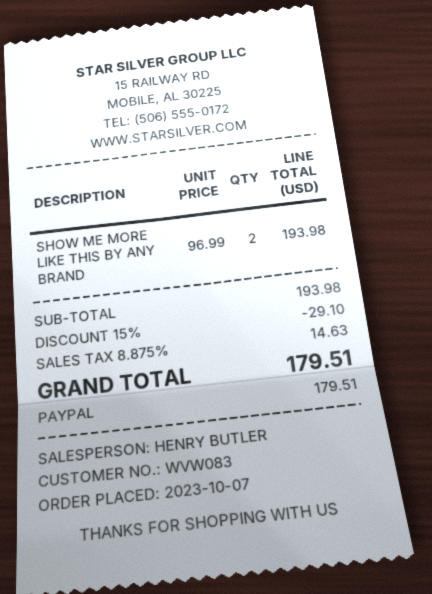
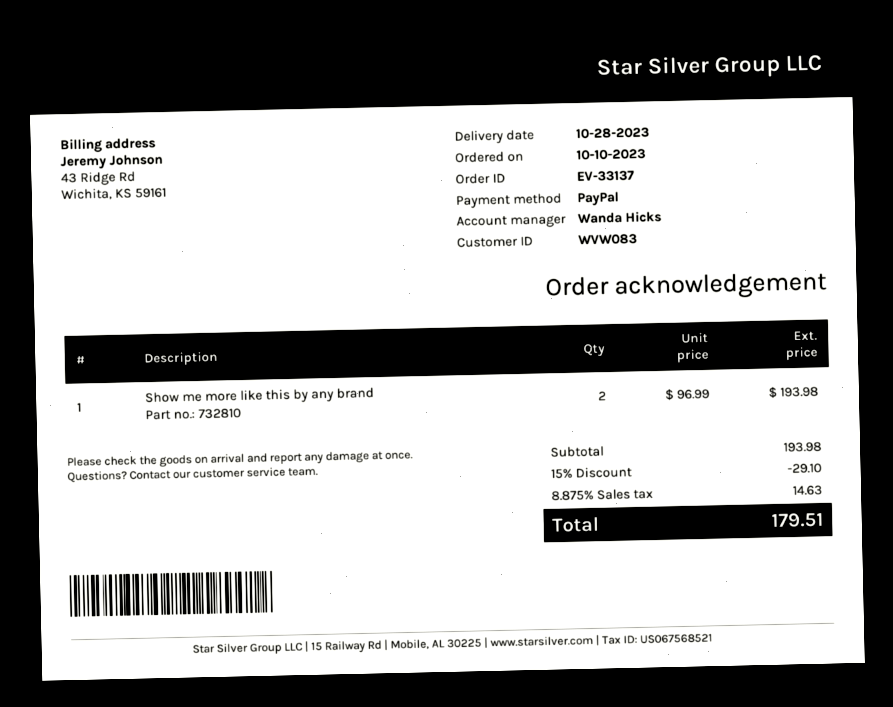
order date: 2023-10-07 -> 2023-10-10
sales rep: HENRY BUTLER -> Wanda Hicks

